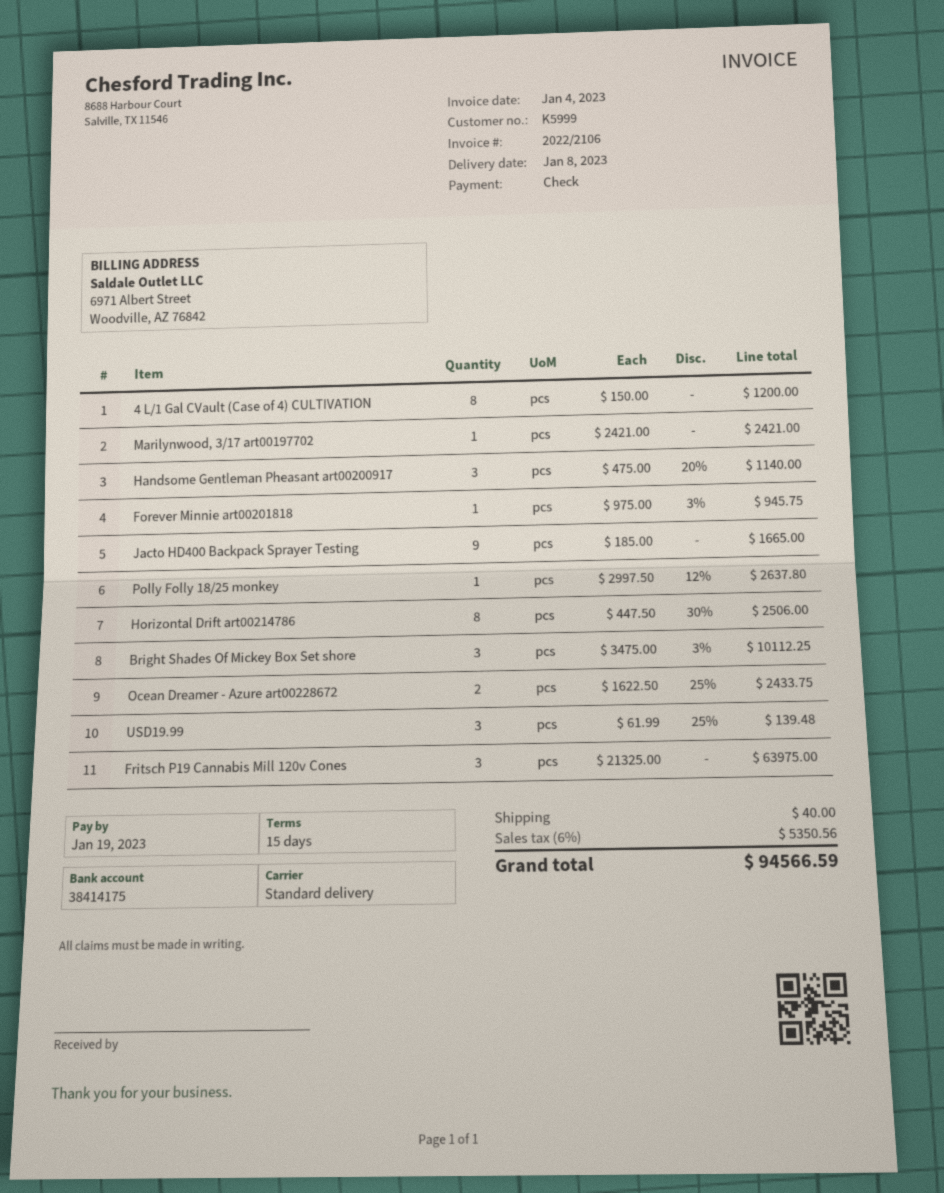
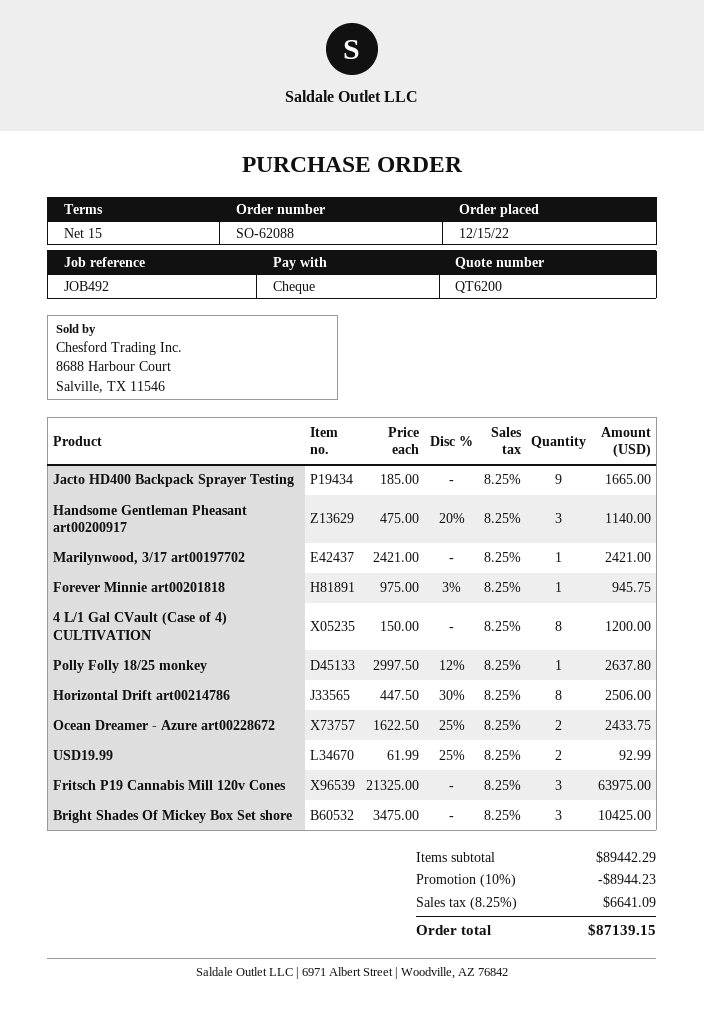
Bright Shades Of Mickey Box Set shore: 3 x 3475.00 - 3% = 10112.25 -> 3 x 3475.00 = 10425.00
USD19.99: 3 x 61.99 - 25% = 139.48 -> 2 x 61.99 - 25% = 92.99
discount: none -> 10% = 8944.23
shipping: 40.00 -> none
tax: 6% = 5350.56 -> 8.25% = 6641.09
total: 94566.59 -> 87139.15

